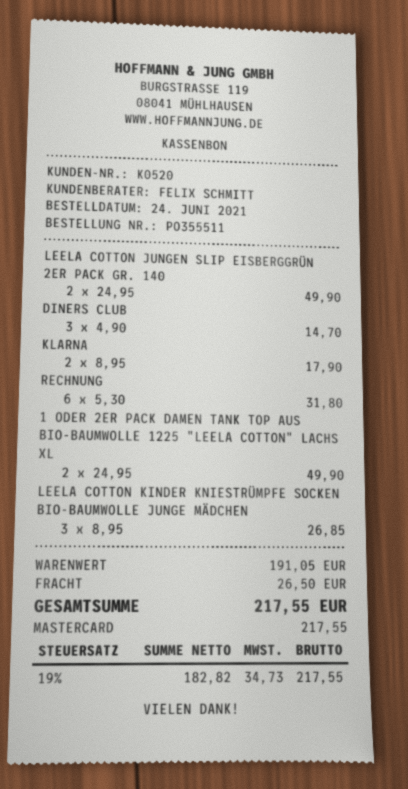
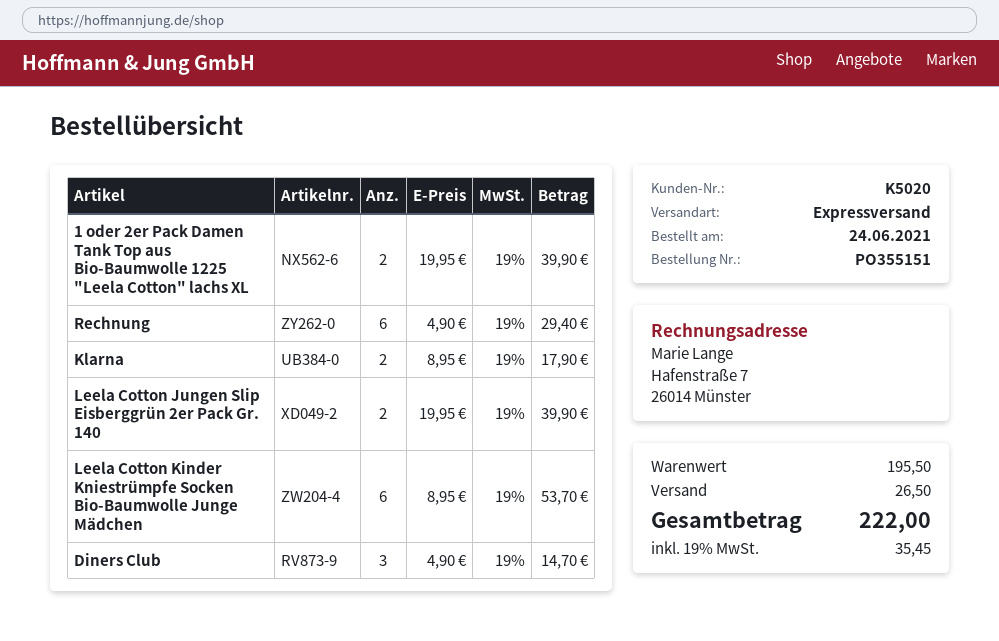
order number: PO355511 -> PO355151
customer number: K0520 -> K5020
LEELA COTTON JUNGEN SLIP EISBERGGRÜN 2ER PACK GR. 140: 2 x 24.95 = 49.90 -> 2 x 19.95 = 39.90
RECHNUNG: 6 x 5.30 = 31.80 -> 6 x 4.90 = 29.40
1 ODER 2ER PACK DAMEN TANK TOP AUS BIO-BAUMWOLLE 1225 "LEELA COTTON" LACHS XL: 2 x 24.95 = 49.90 -> 2 x 19.95 = 39.90
LEELA COTTON KINDER KNIESTRÜMPFE SOCKEN BIO-BAUMWOLLE JUNGE MÄDCHEN: 3 x 8.95 = 26.85 -> 6 x 8.95 = 53.70
subtotal: 191.05 -> 195.50
tax: 19% = 34.73 -> 19% = 35.45
total: 217.55 -> 222.00

